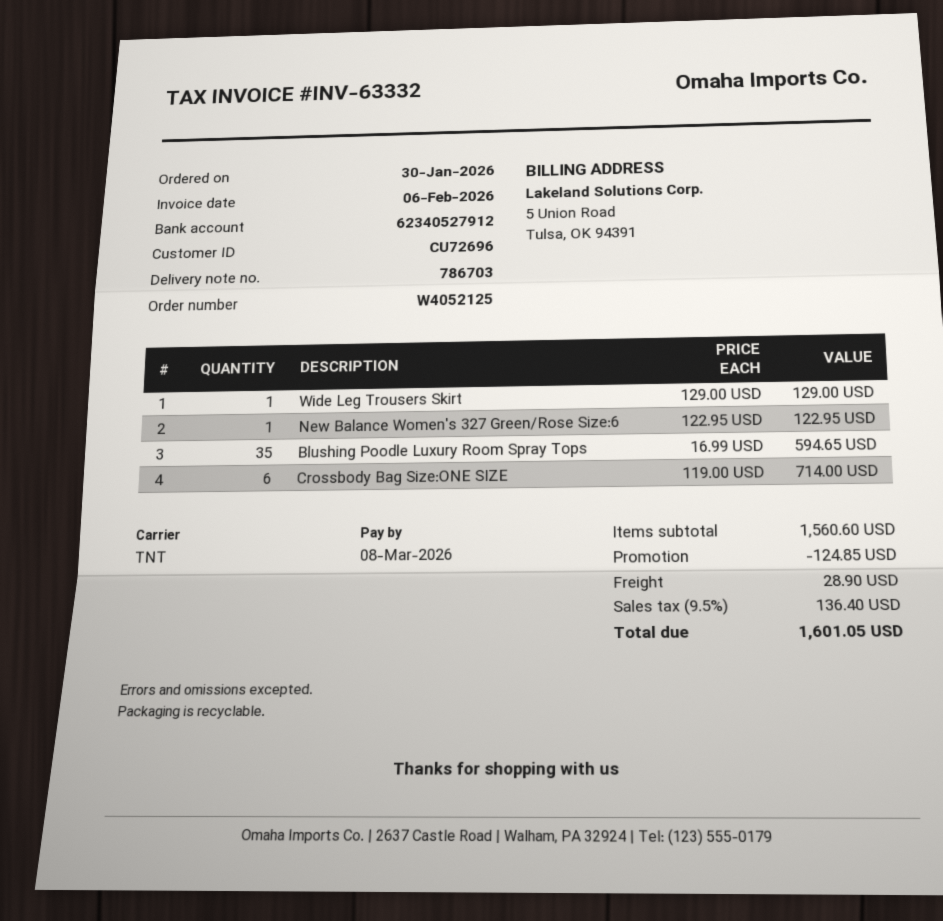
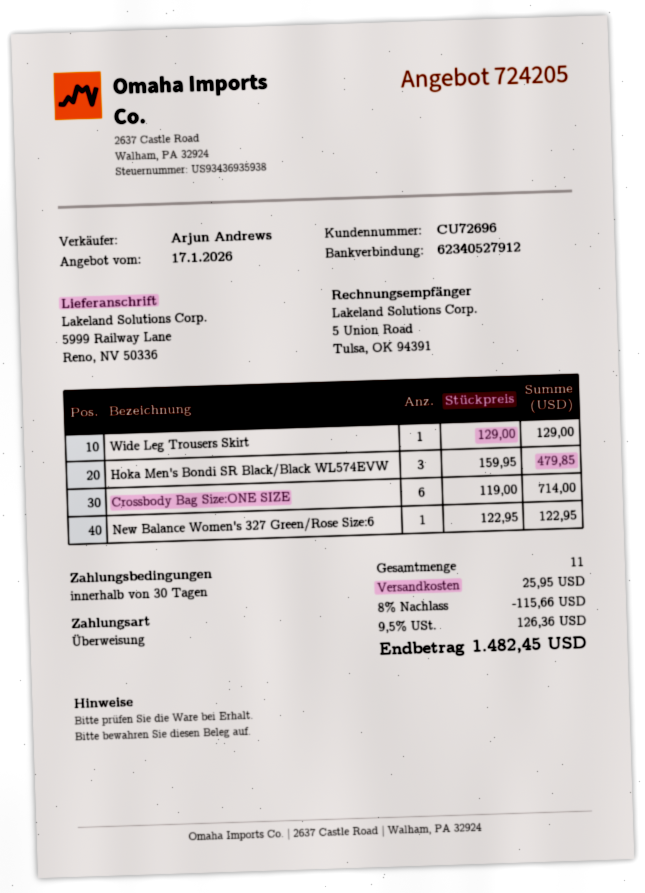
Blushing Poodle Luxury Room Spray Tops: 35 x 16.99 = 594.65 -> none
Hoka Men's Bondi SR Black/Black WL574EVW: none -> 3 x 159.95 = 479.85
discount: 124.85 -> 115.66
shipping: 28.90 -> 25.95
tax: 9.5% = 136.40 -> 9.5% = 126.36
total: 1601.05 -> 1482.45

